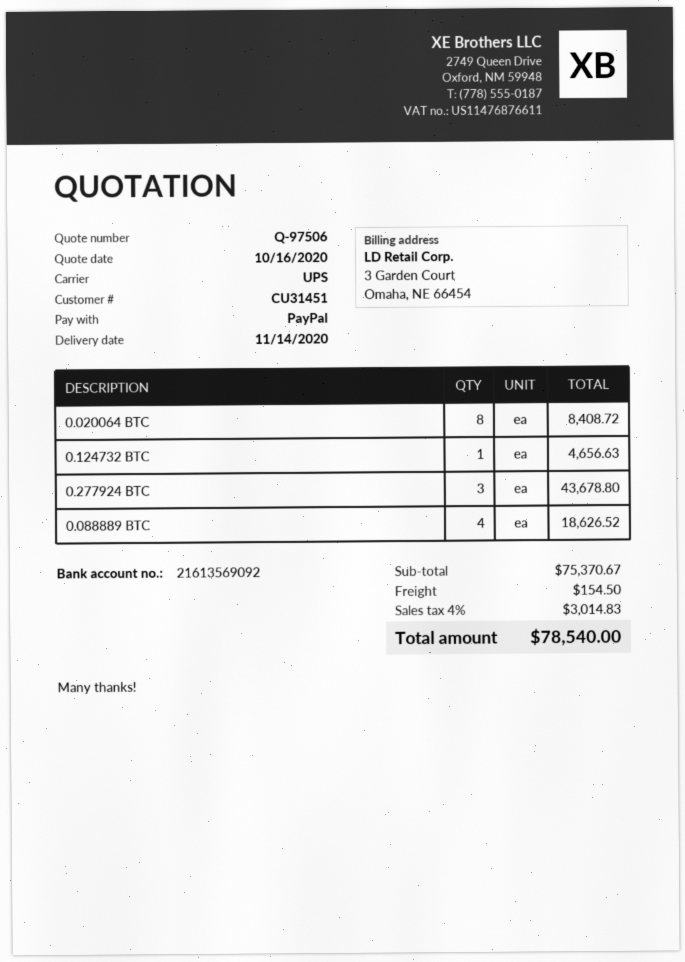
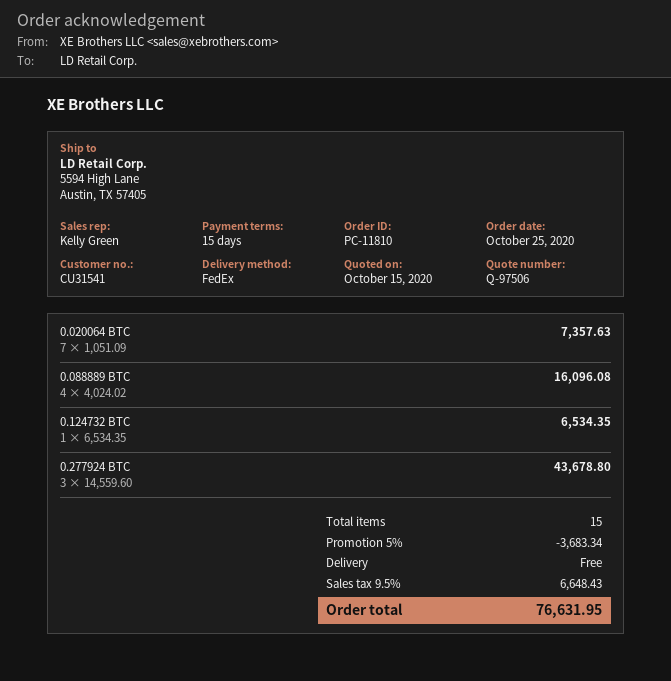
quote date: 2020-10-16 -> 2020-10-15
customer number: CU31451 -> CU31541
shipping method: UPS -> FedEx
0.020064 BTC: 8 for 8408.72 -> 7 for 7357.63
0.124732 BTC: 1 for 4656.63 -> 1 for 6534.35
0.088889 BTC: 4 for 18626.52 -> 4 for 16096.08
discount: none -> 5% = 3683.34
shipping: 154.50 -> 0.00
tax: 4% = 3014.83 -> 9.5% = 6648.43
total: 78540.00 -> 76631.95

